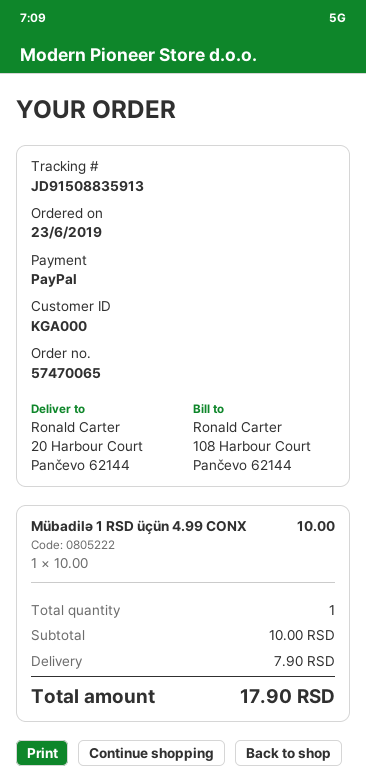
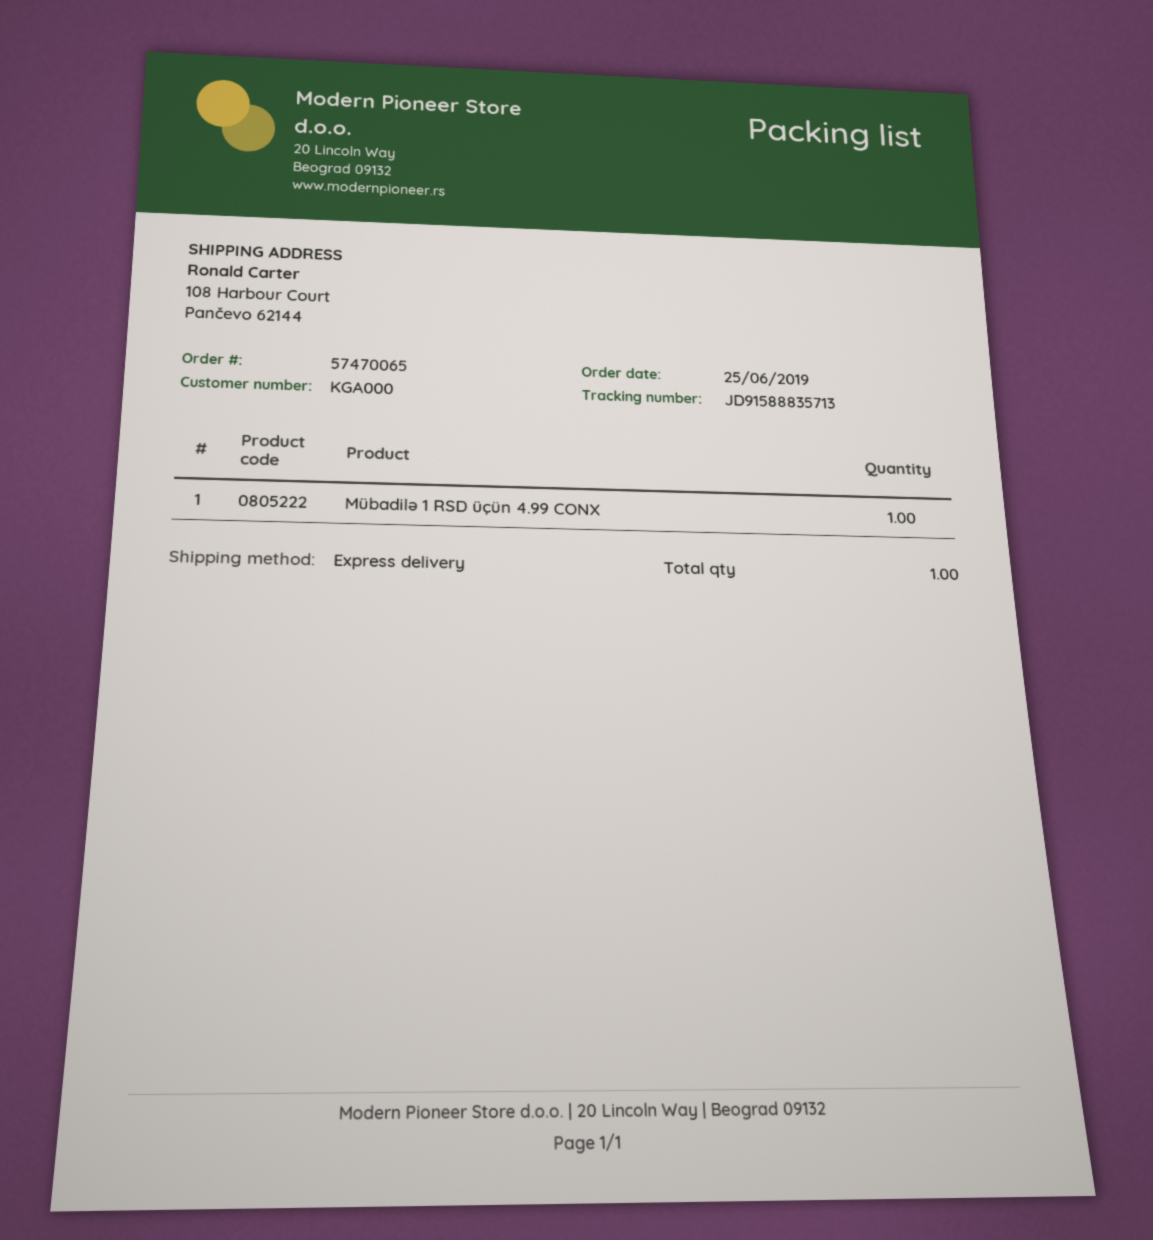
order date: 2019-06-23 -> 2019-06-25
tracking number: JD91508835913 -> JD91588835713
ship to: 20 Harbour Court, Pančevo 62144 -> 108 Harbour Court, Pančevo 62144

